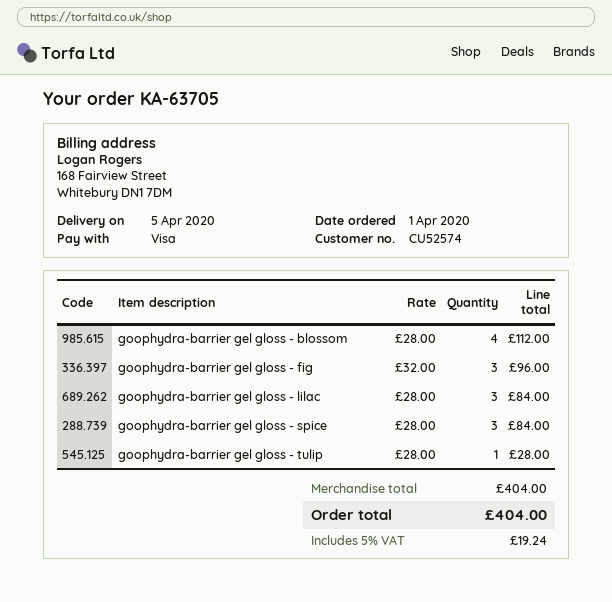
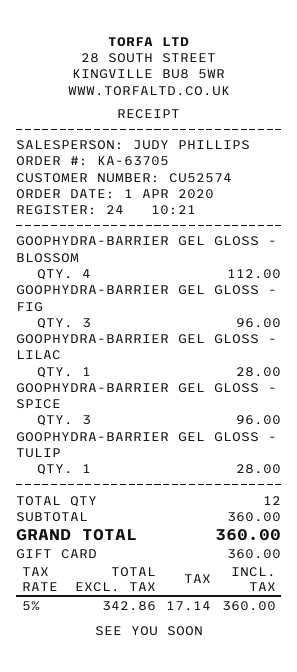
payment method: Visa -> gift card
goophydra-barrier gel gloss - lilac: 3 for 84.00 -> 1 for 28.00
goophydra-barrier gel gloss - spice: 3 for 84.00 -> 3 for 96.00
subtotal: 404.00 -> 360.00
tax: 5% = 19.24 -> 5% = 17.14
total: 404.00 -> 360.00

